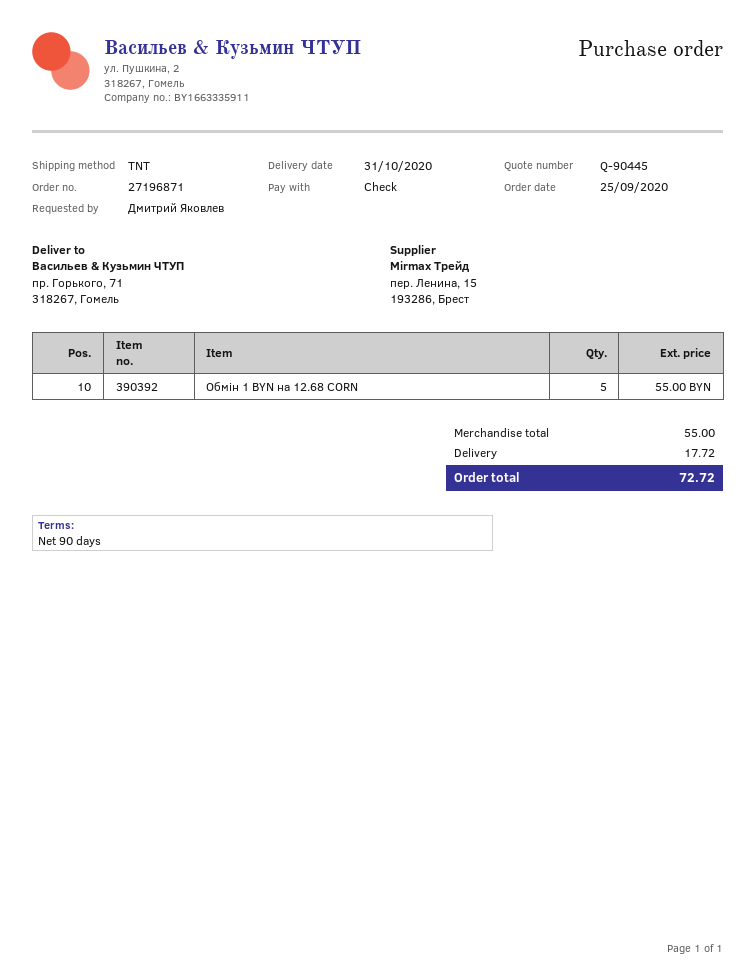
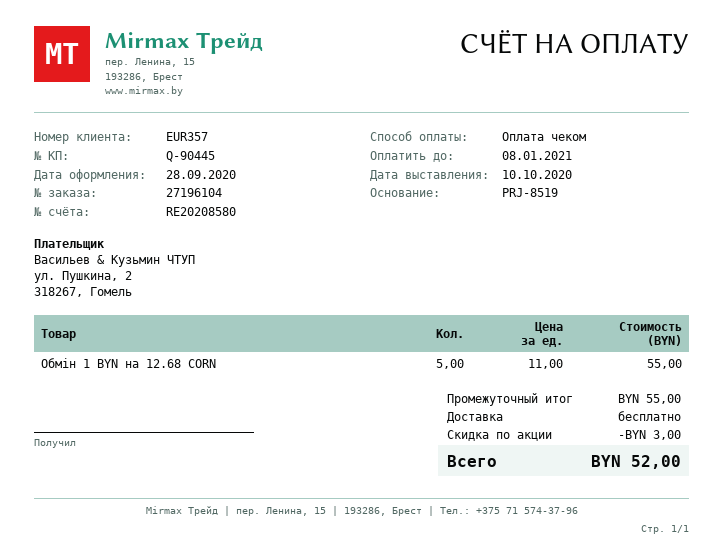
order number: 27196871 -> 27196104
order date: 2020-09-25 -> 2020-09-28
discount: none -> 3.00
shipping: 17.72 -> 0.00
total: 72.72 -> 52.00

